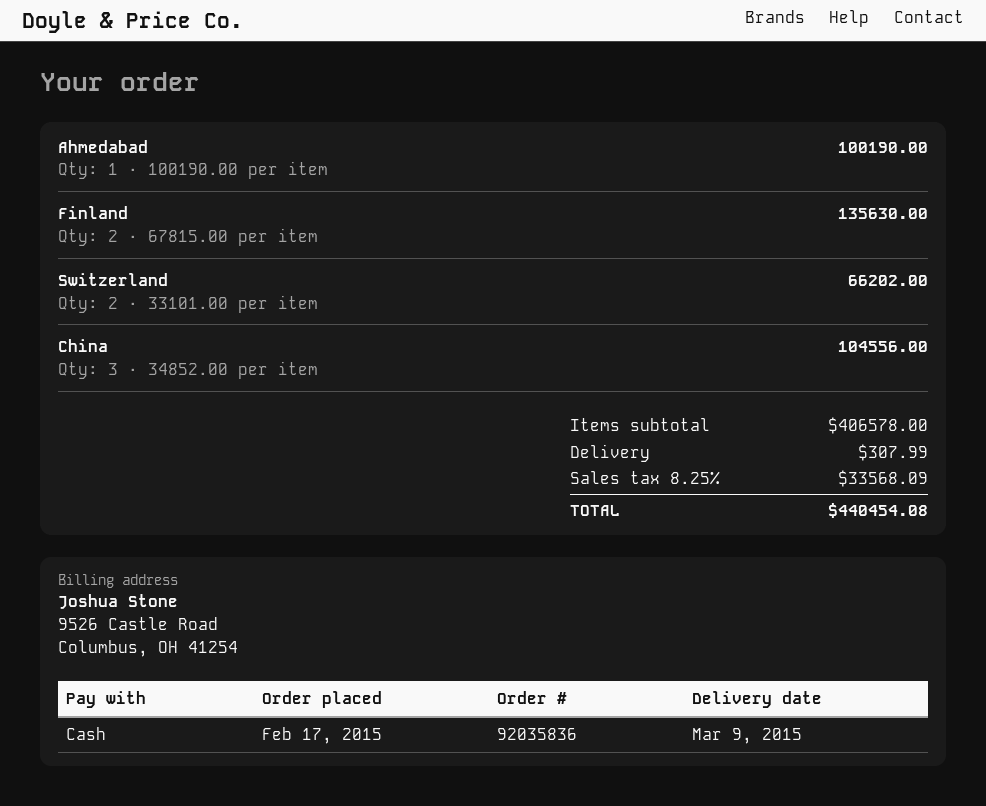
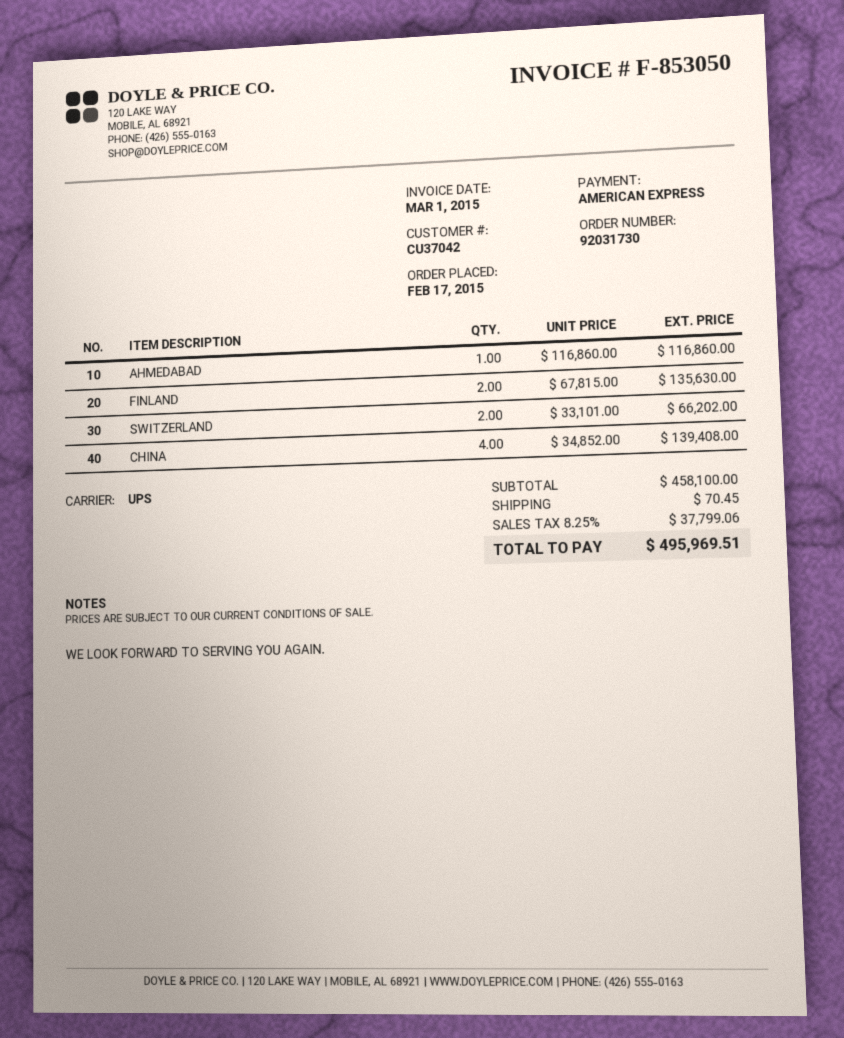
order number: 92035836 -> 92031730
payment method: cash -> American Express
Ahmedabad: 1 x 100190.00 = 100190.00 -> 1 x 116860.00 = 116860.00
China: 3 x 34852.00 = 104556.00 -> 4 x 34852.00 = 139408.00
subtotal: 406578.00 -> 458100.00
shipping: 307.99 -> 70.45
tax: 8.25% = 33568.09 -> 8.25% = 37799.06
total: 440454.08 -> 495969.51

